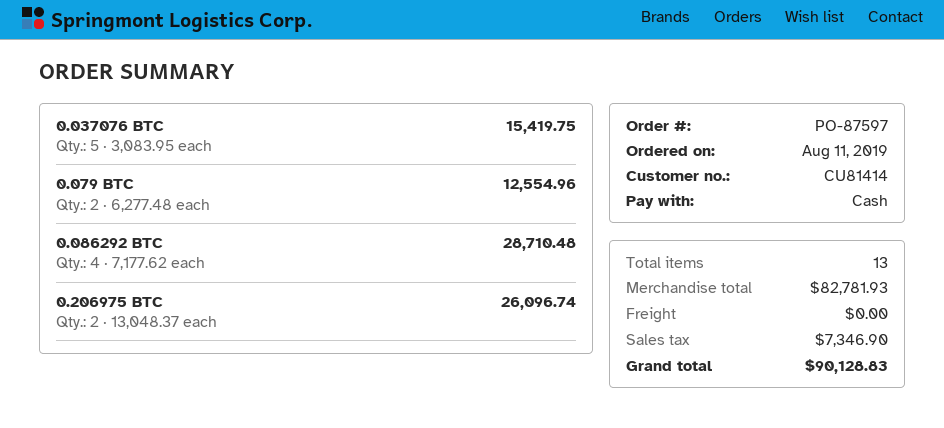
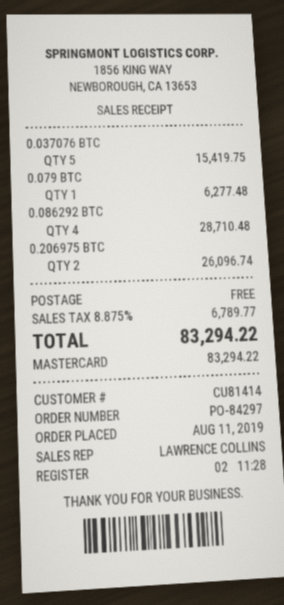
order number: PO-87597 -> PO-84297
payment method: cash -> Mastercard
0.079 BTC: 2 for 12554.96 -> 1 for 6277.48
tax: 7346.90 -> 6789.77
total: 90128.83 -> 83294.22

